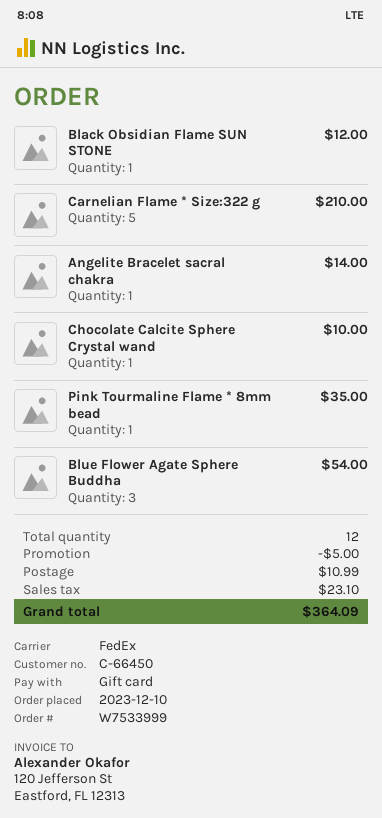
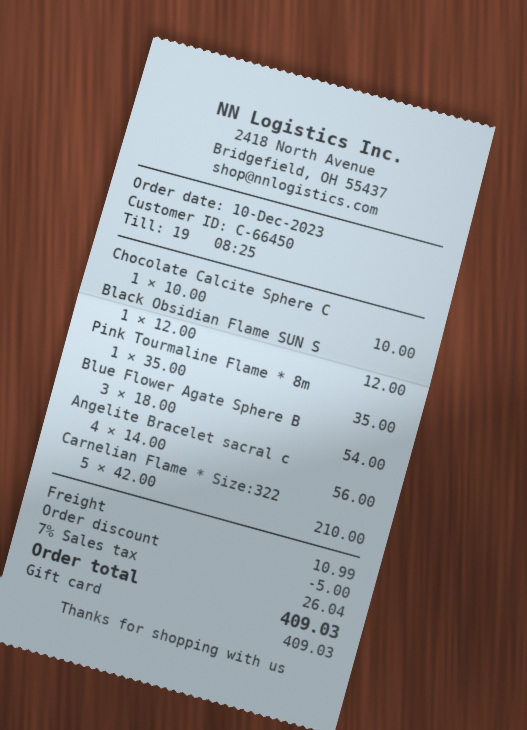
Angelite Bracelet sacral chakra: 1 for 14.00 -> 4 for 56.00
tax: 23.10 -> 26.04
total: 364.09 -> 409.03

